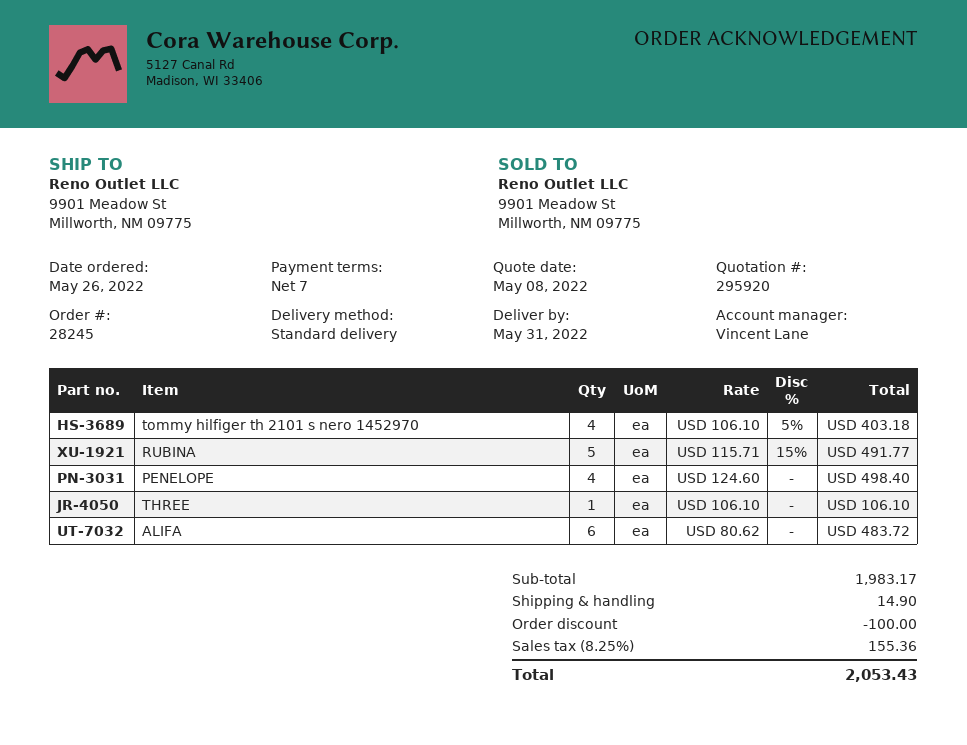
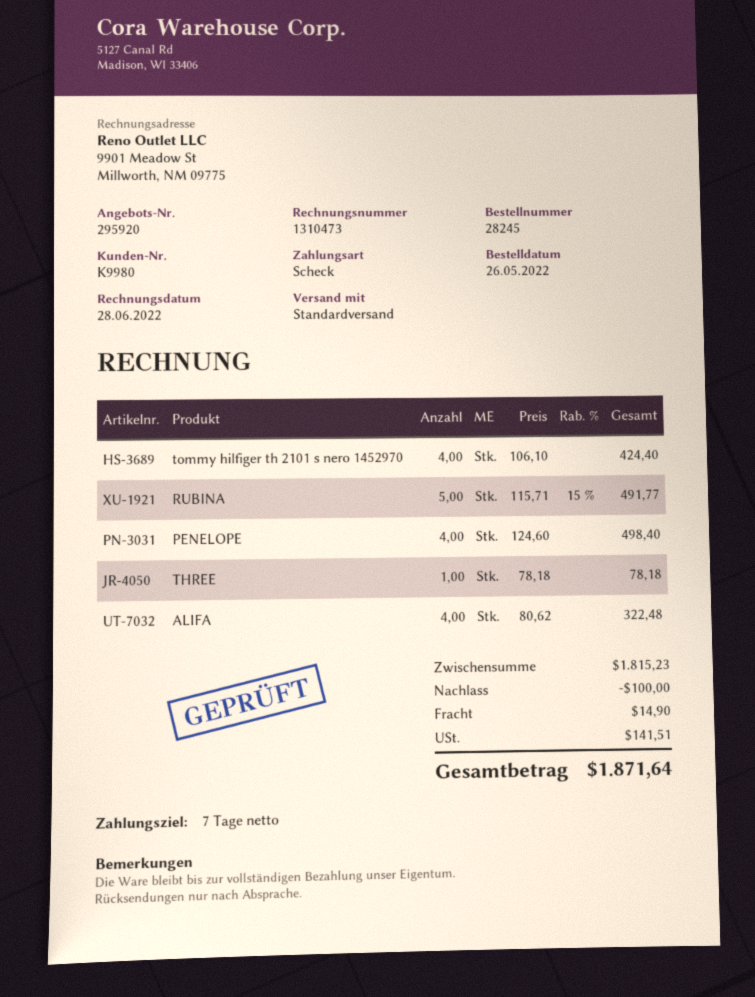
tommy hilfiger th 2101 s nero 1452970: 4 x 106.10 - 5% = 403.18 -> 4 x 106.10 = 424.40
THREE: 1 x 106.10 = 106.10 -> 1 x 78.18 = 78.18
ALIFA: 6 x 80.62 = 483.72 -> 4 x 80.62 = 322.48
subtotal: 1983.17 -> 1815.23
tax: 155.36 -> 141.51
total: 2053.43 -> 1871.64

